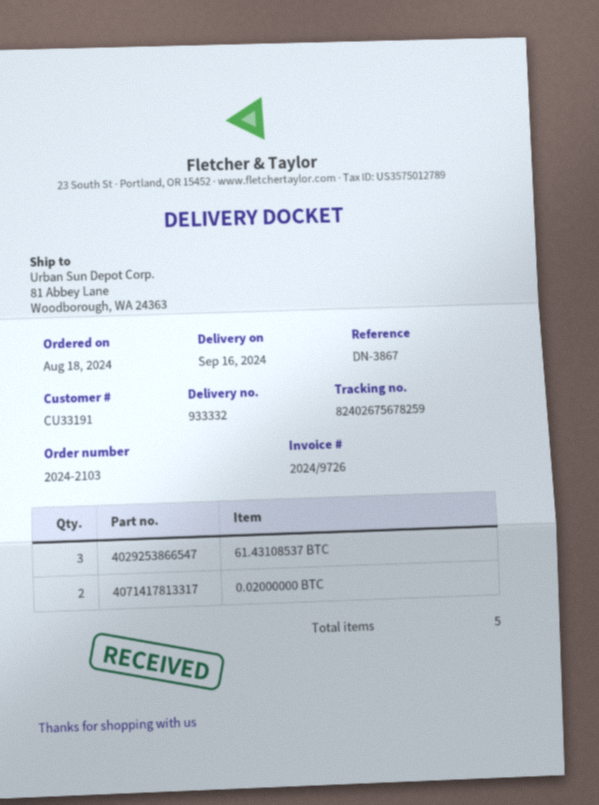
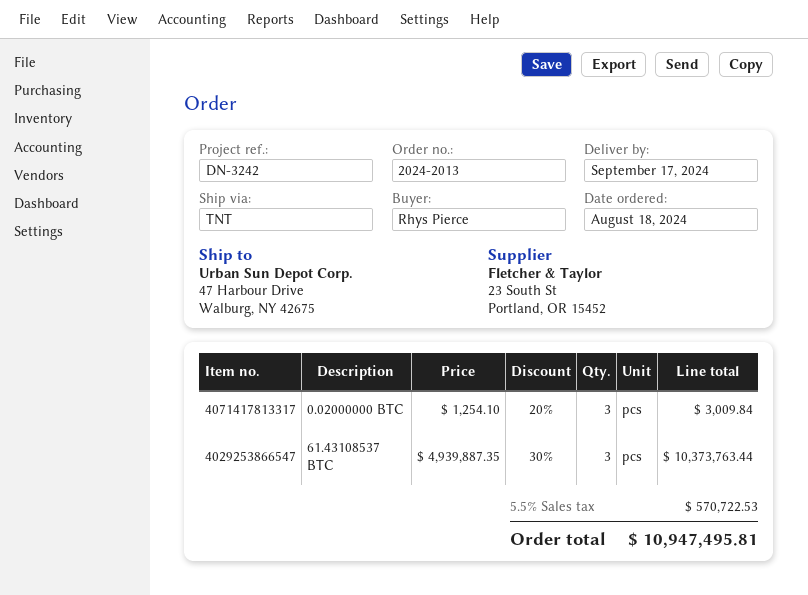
order number: 2024-2103 -> 2024-2013
delivery date: 2024-09-16 -> 2024-09-17
reference: DN-3867 -> DN-3242
ship to: 81 Abbey Lane, Woodborough, WA 24363 -> 47 Harbour Drive, Walburg, NY 42675
0.02000000 BTC: 2 -> 3

